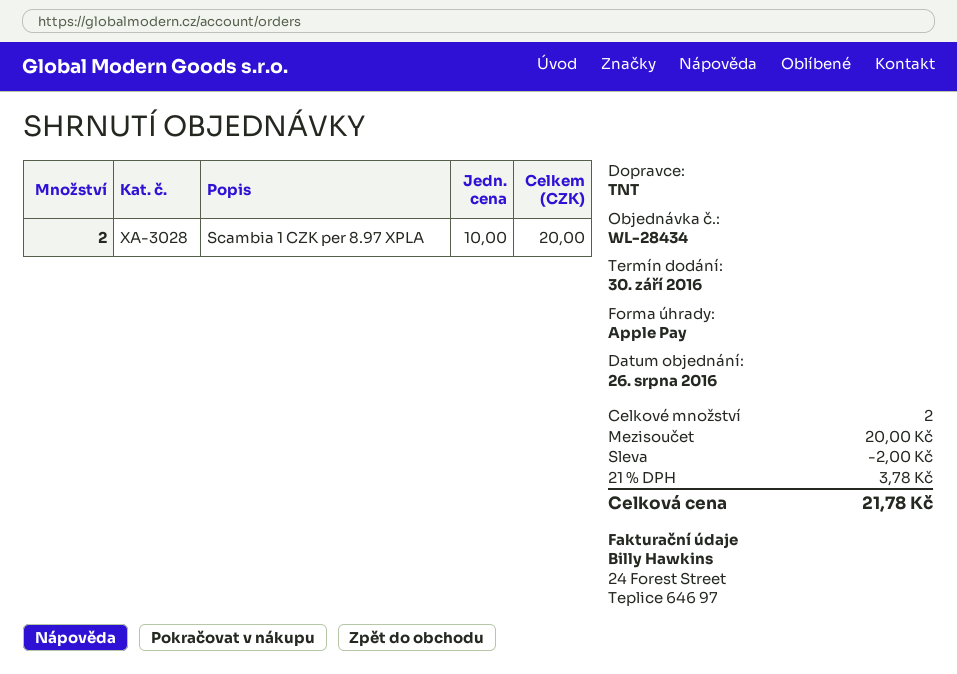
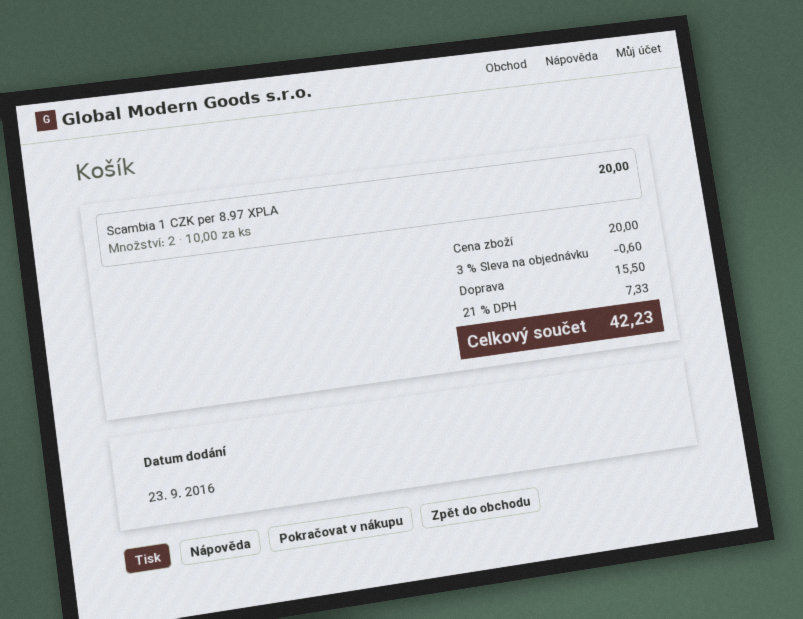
delivery date: 2016-09-30 -> 2016-09-23
discount: 2.00 -> 0.60
shipping: none -> 15.50
tax: 21% = 3.78 -> 21% = 7.33
total: 21.78 -> 42.23

